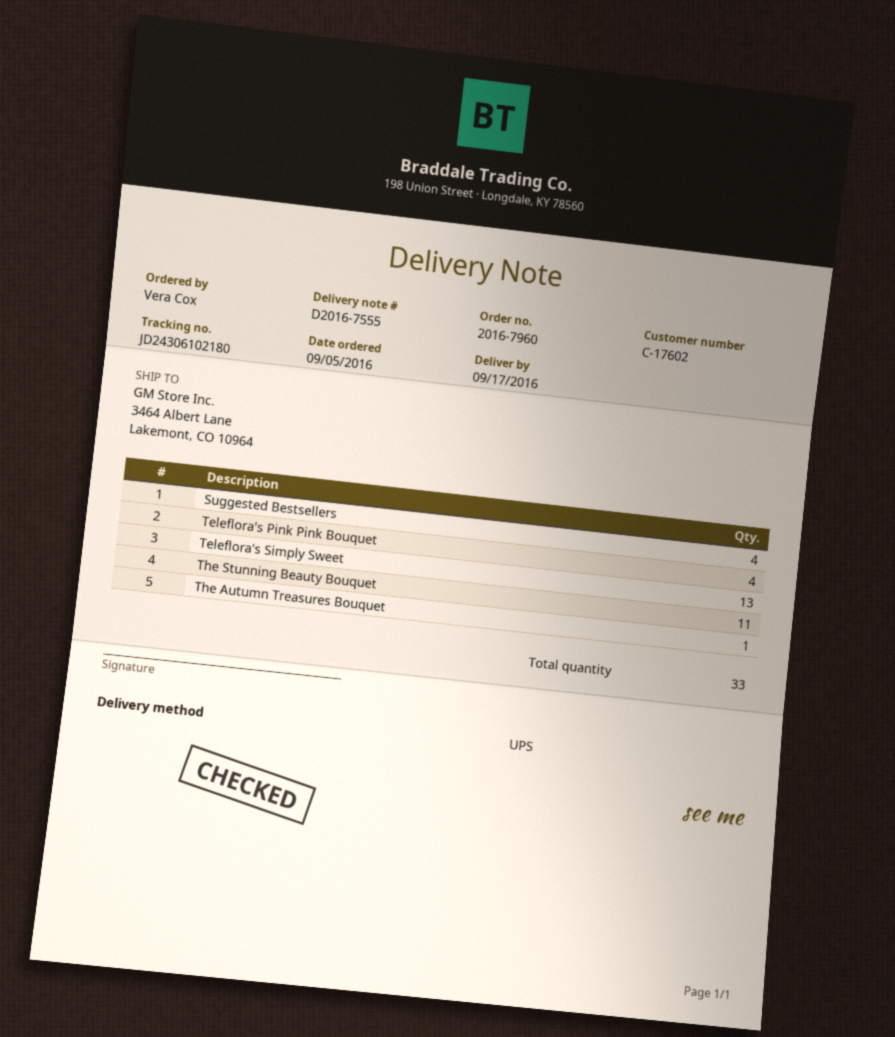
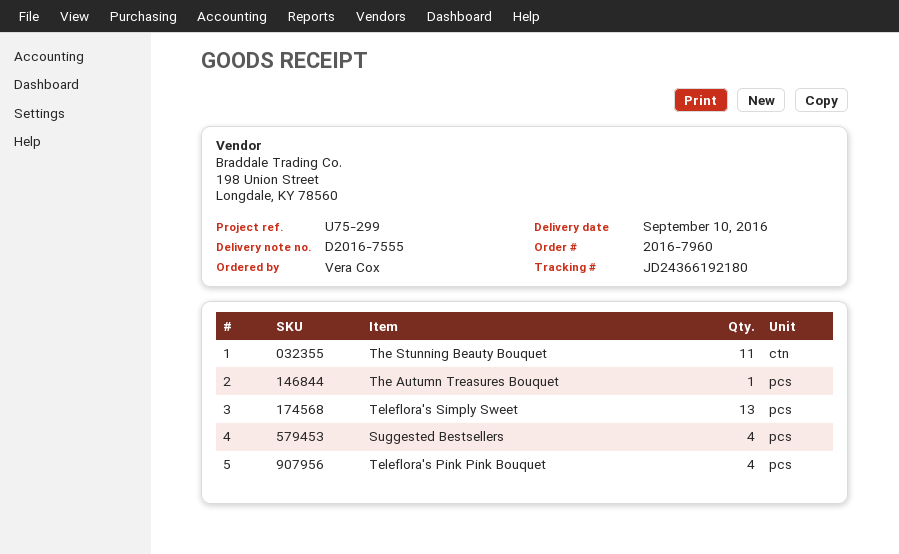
delivery date: 2016-09-17 -> 2016-09-10
tracking number: JD24306102180 -> JD24366192180

